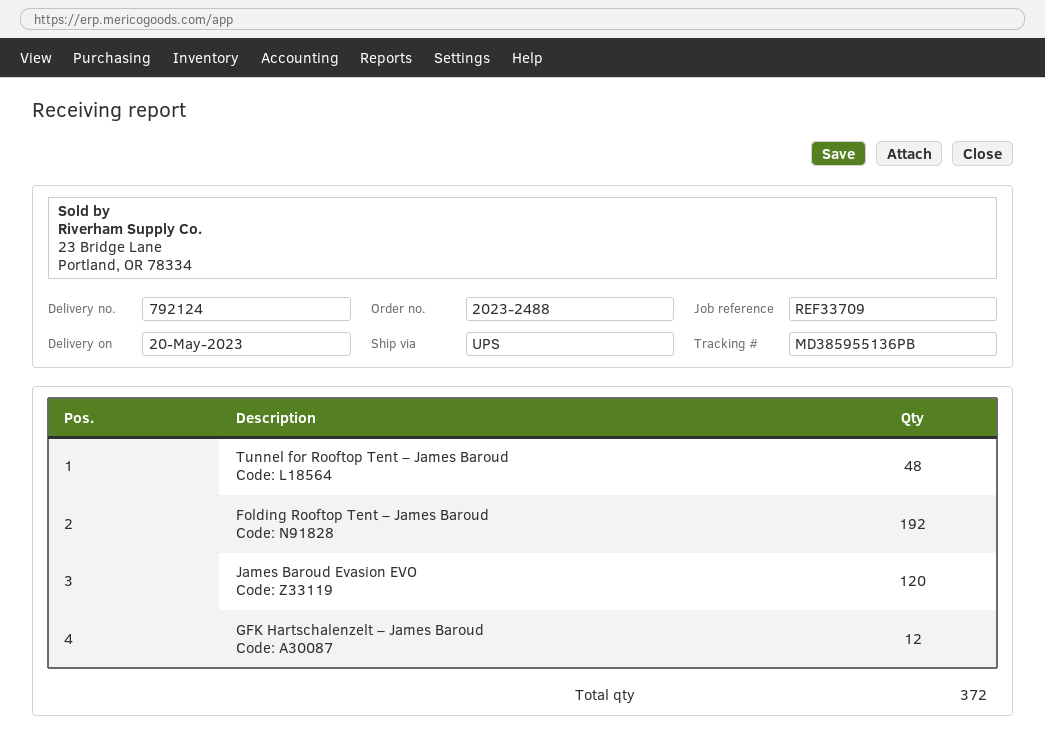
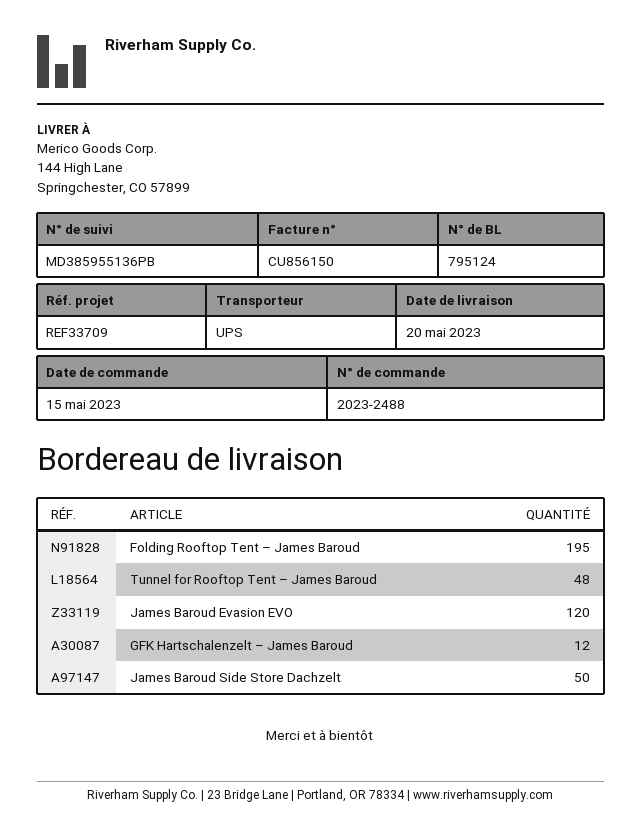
delivery note number: 792124 -> 795124
Folding Rooftop Tent – James Baroud: 192 -> 195
James Baroud Side Store Dachzelt: none -> 50

